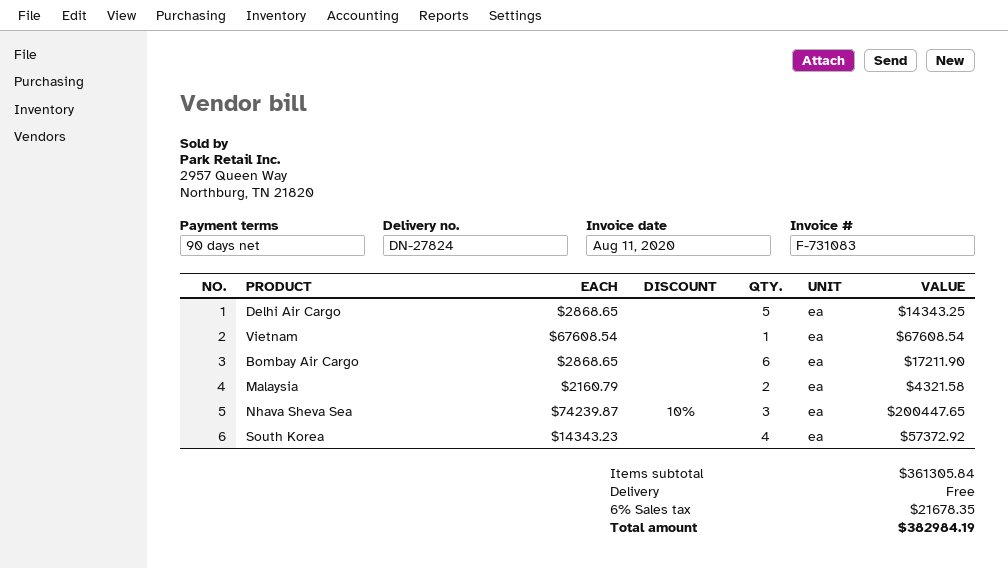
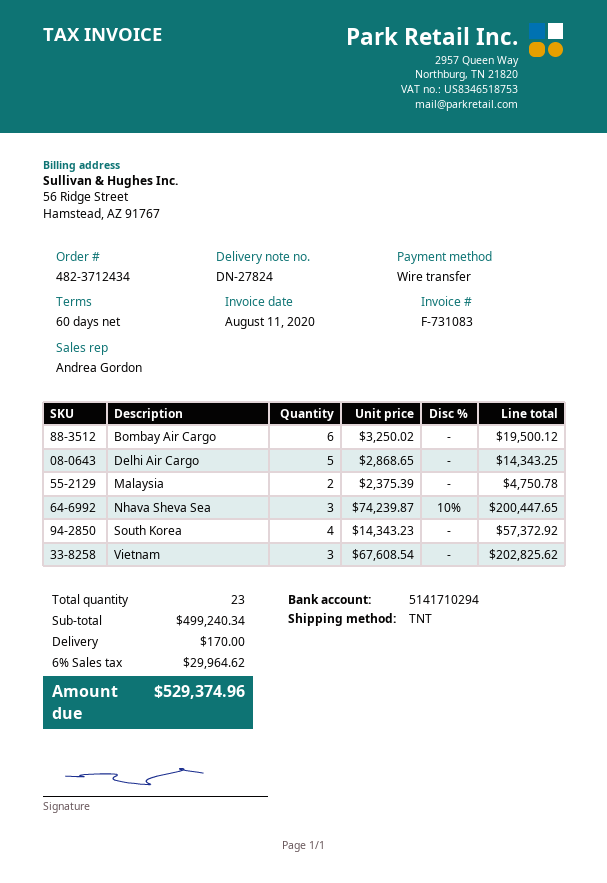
payment terms: 90 days -> 60 days
Vietnam: 1 x 67608.54 = 67608.54 -> 3 x 67608.54 = 202825.62
Bombay Air Cargo: 6 x 2868.65 = 17211.90 -> 6 x 3250.02 = 19500.12
Malaysia: 2 x 2160.79 = 4321.58 -> 2 x 2375.39 = 4750.78
subtotal: 361305.84 -> 499240.34
shipping: 0.00 -> 170.00
tax: 6% = 21678.35 -> 6% = 29964.62
total: 382984.19 -> 529374.96

